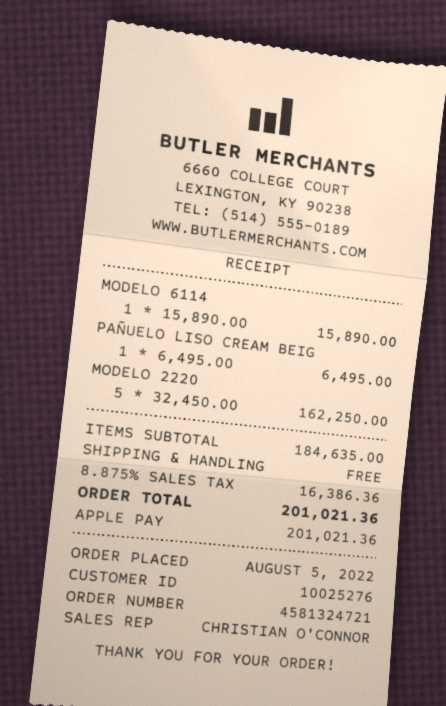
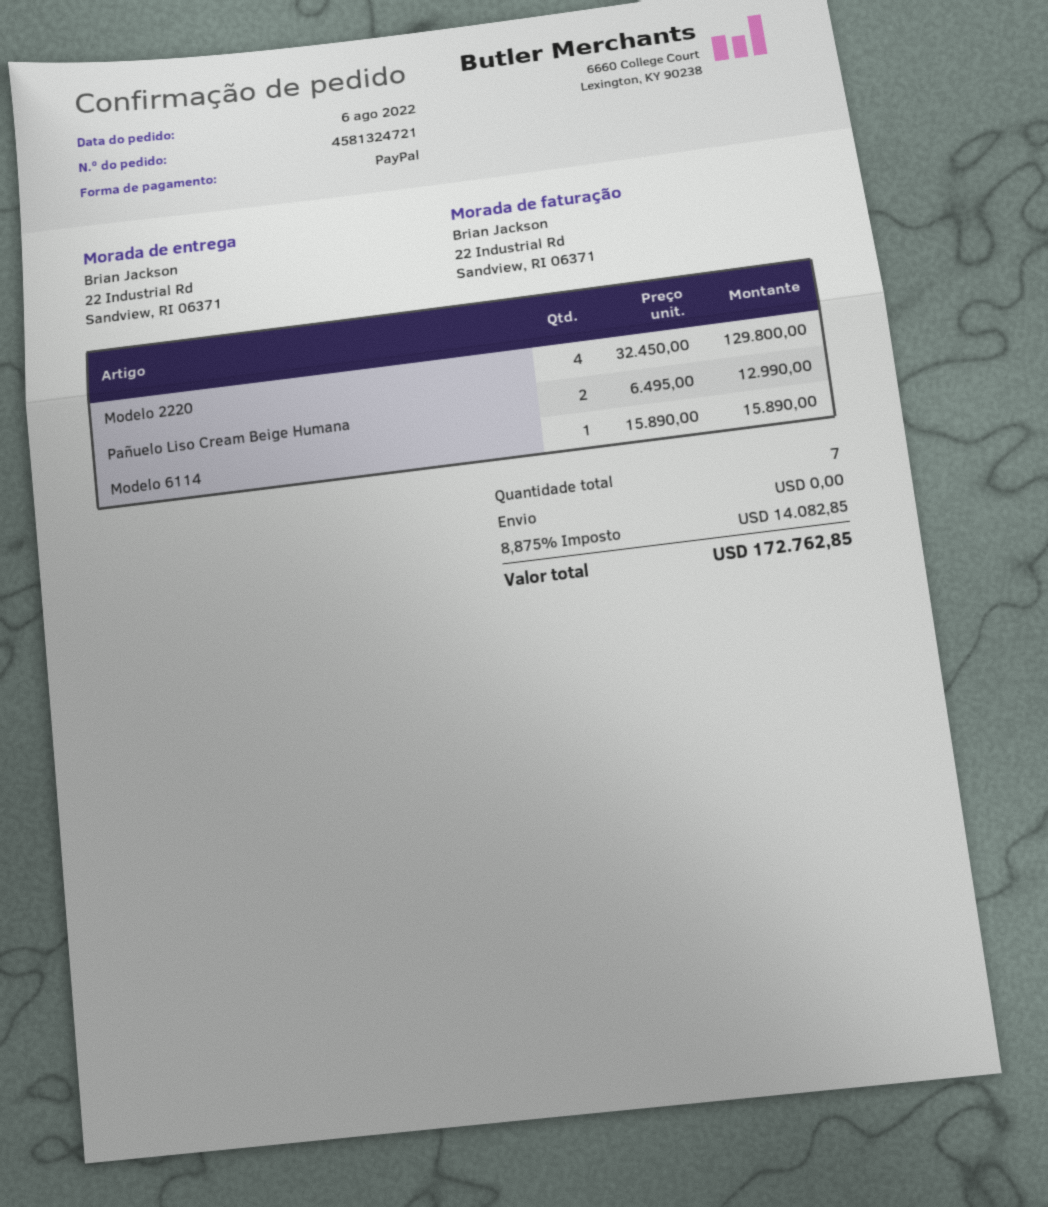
order date: 2022-08-05 -> 2022-08-06
payment method: Apple Pay -> PayPal
PAÑUELO LISO CREAM BEIG: 1 x 6495.00 = 6495.00 -> 2 x 6495.00 = 12990.00
MODELO 2220: 5 x 32450.00 = 162250.00 -> 4 x 32450.00 = 129800.00
tax: 8.875% = 16386.36 -> 8.875% = 14082.85
total: 201021.36 -> 172762.85

